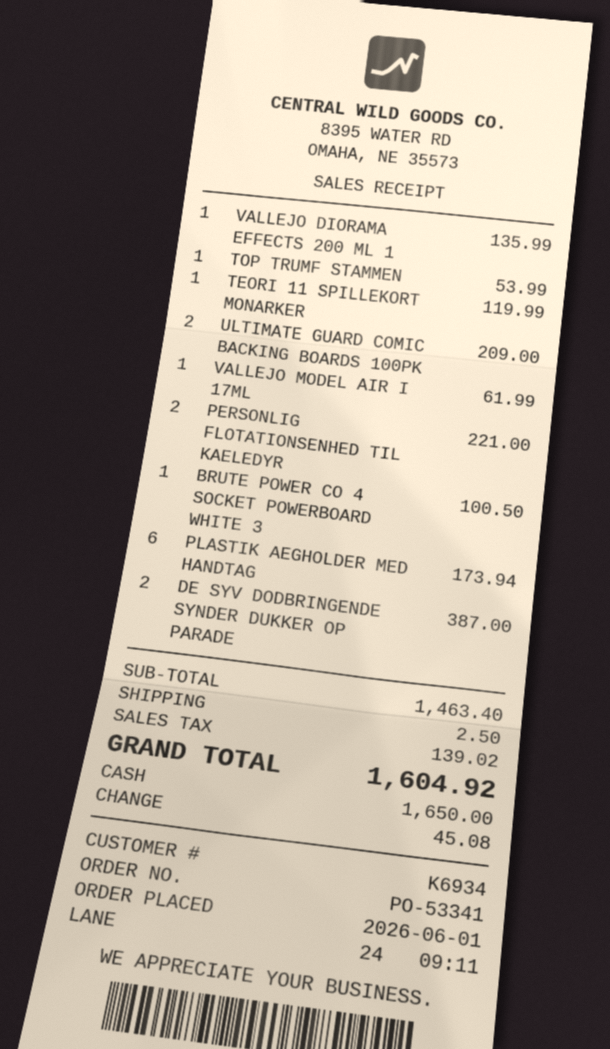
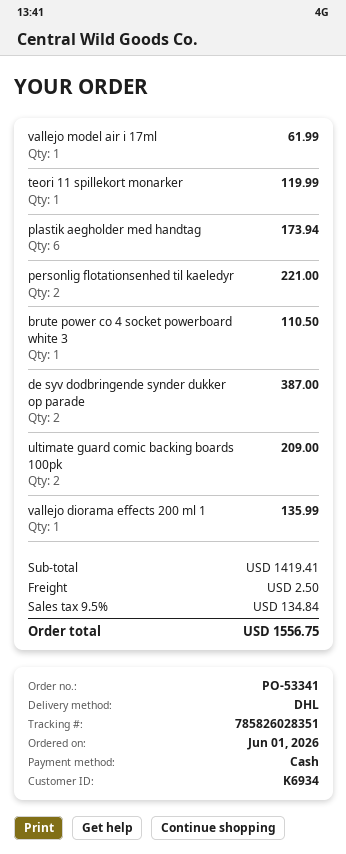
TOP TRUMF STAMMEN: 1 for 53.99 -> none
BRUTE POWER CO 4 SOCKET POWERBOARD WHITE 3: 1 for 100.50 -> 1 for 110.50
subtotal: 1463.40 -> 1419.41
tax: 139.02 -> 134.84
total: 1604.92 -> 1556.75

